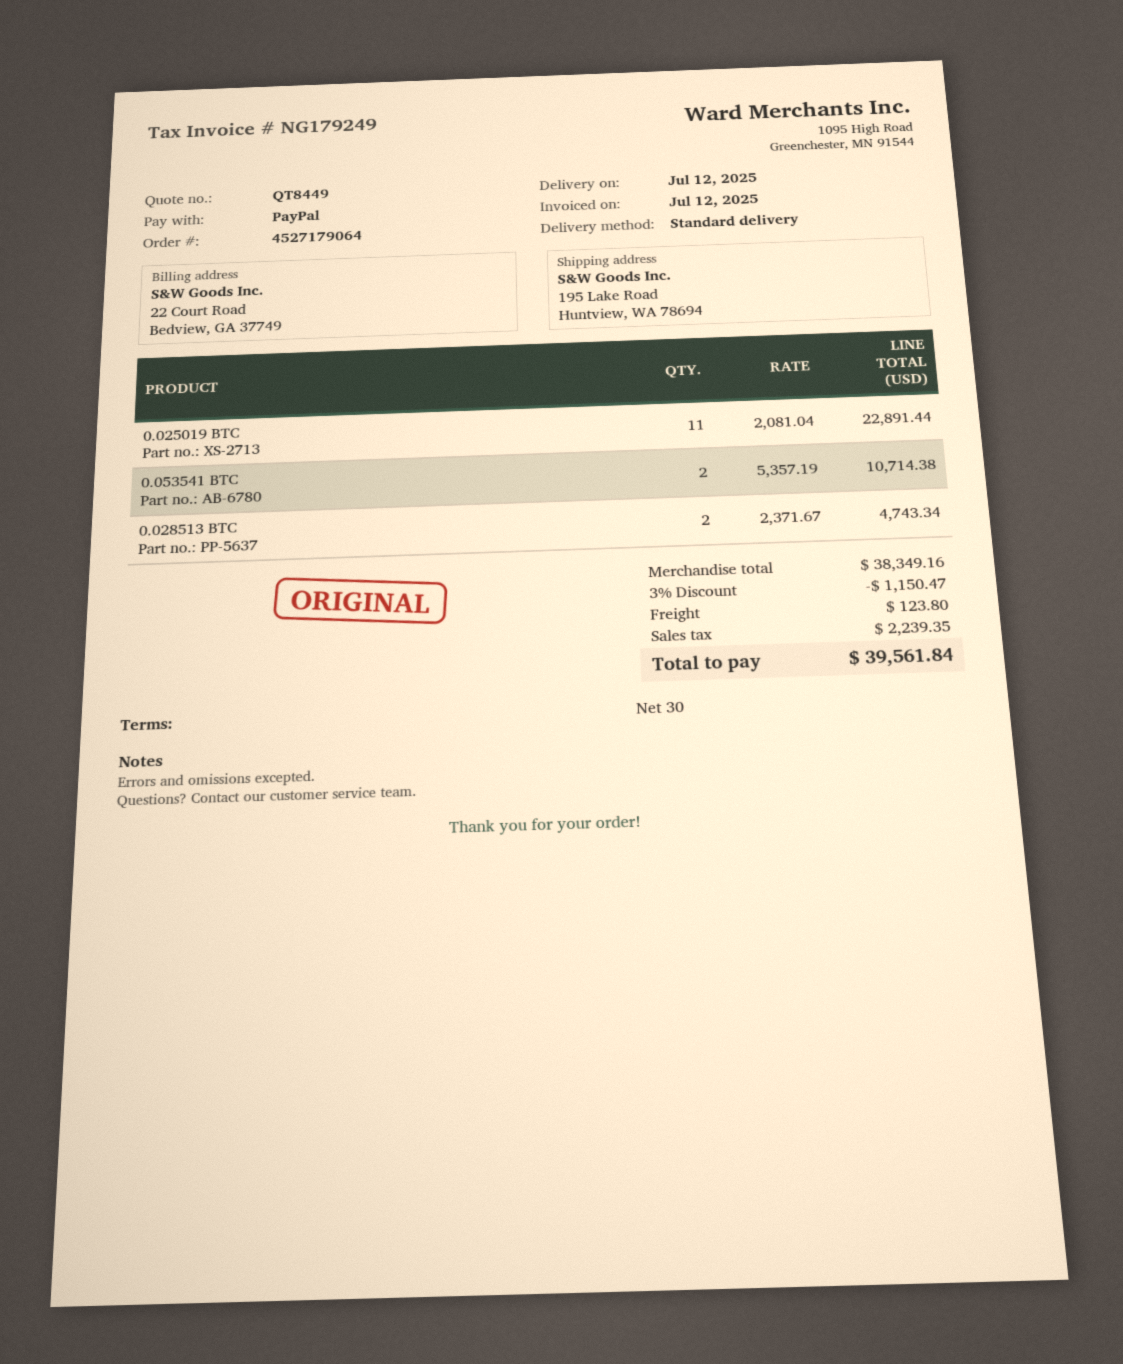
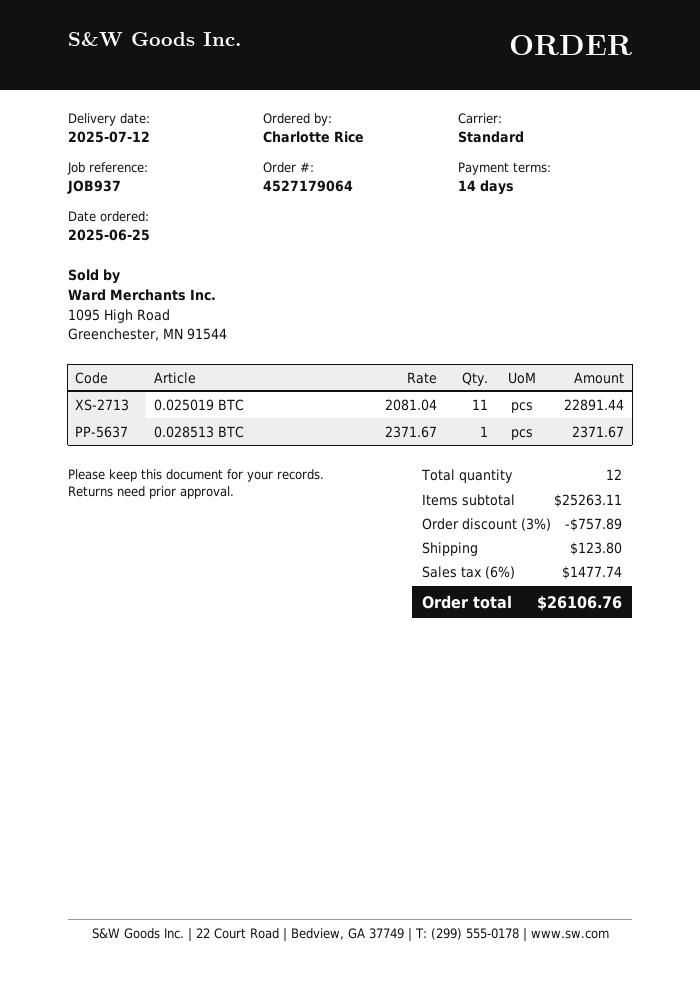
payment terms: 30 days -> 14 days
0.053541 BTC: 2 x 5357.19 = 10714.38 -> none
0.028513 BTC: 2 x 2371.67 = 4743.34 -> 1 x 2371.67 = 2371.67
subtotal: 38349.16 -> 25263.11
discount: 3% = 1150.47 -> 3% = 757.89
tax: 2239.35 -> 1477.74
total: 39561.84 -> 26106.76

